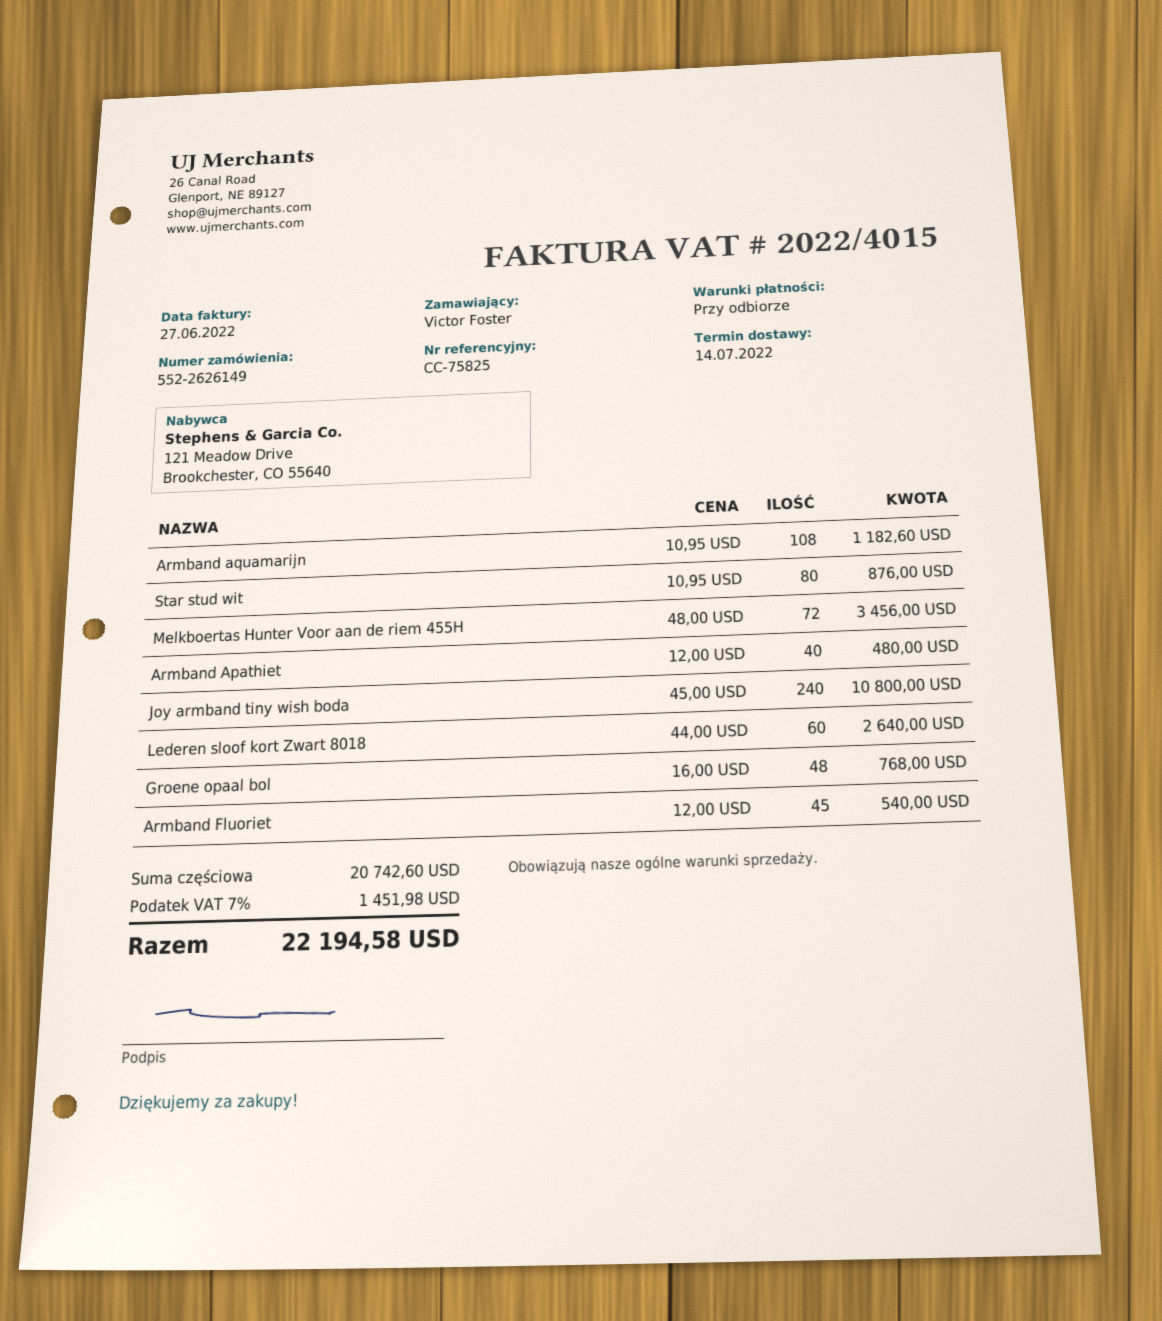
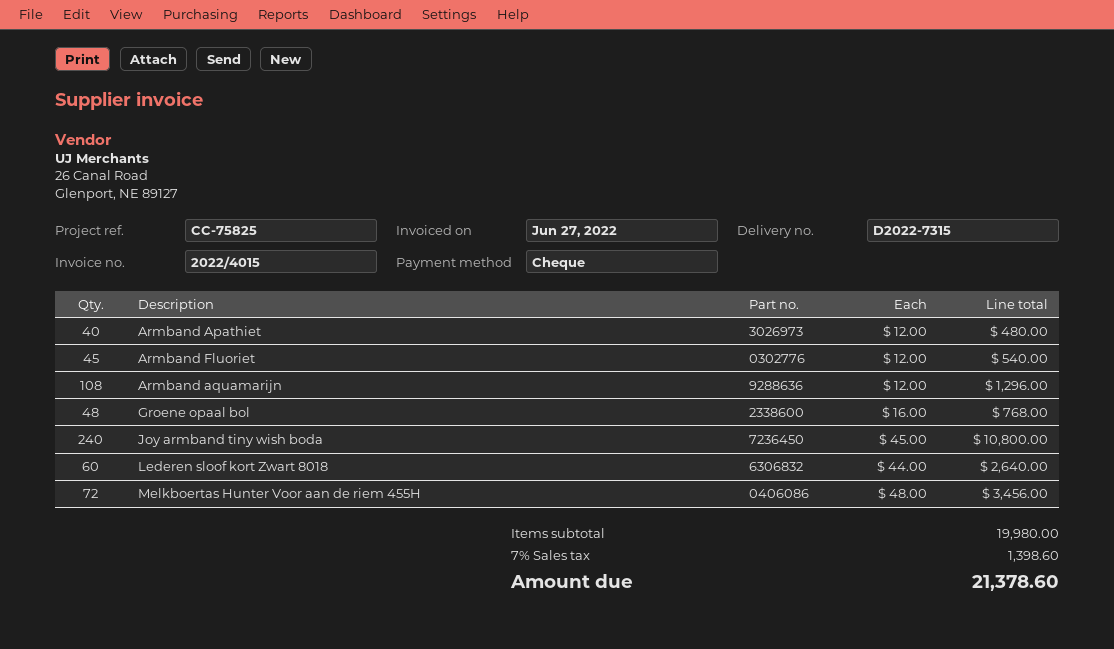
Armband aquamarijn: 108 x 10.95 = 1182.60 -> 108 x 12.00 = 1296.00
Star stud wit: 80 x 10.95 = 876.00 -> none
subtotal: 20742.60 -> 19980.00
tax: 7% = 1451.98 -> 7% = 1398.60
total: 22194.58 -> 21378.60

